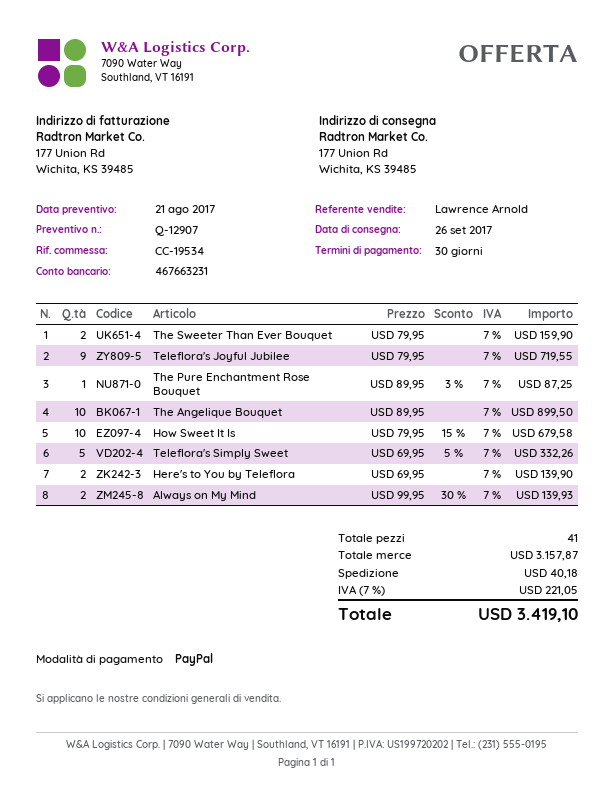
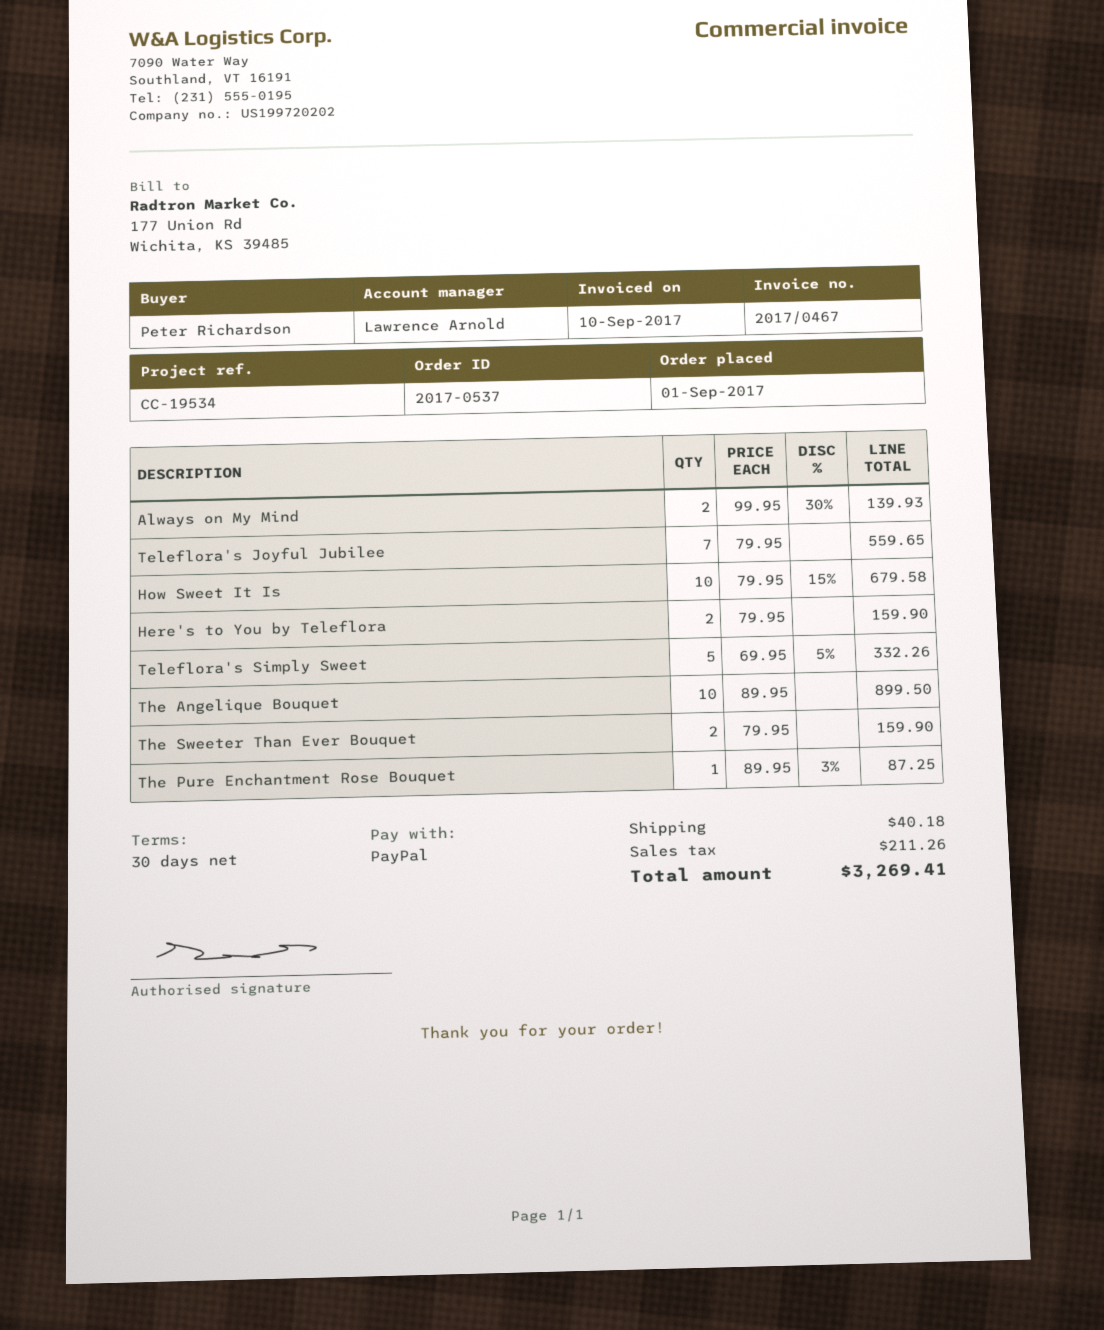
Teleflora's Joyful Jubilee: 9 x 79.95 = 719.55 -> 7 x 79.95 = 559.65
Here's to You by Teleflora: 2 x 69.95 = 139.90 -> 2 x 79.95 = 159.90
tax: 221.05 -> 211.26
total: 3419.10 -> 3269.41

